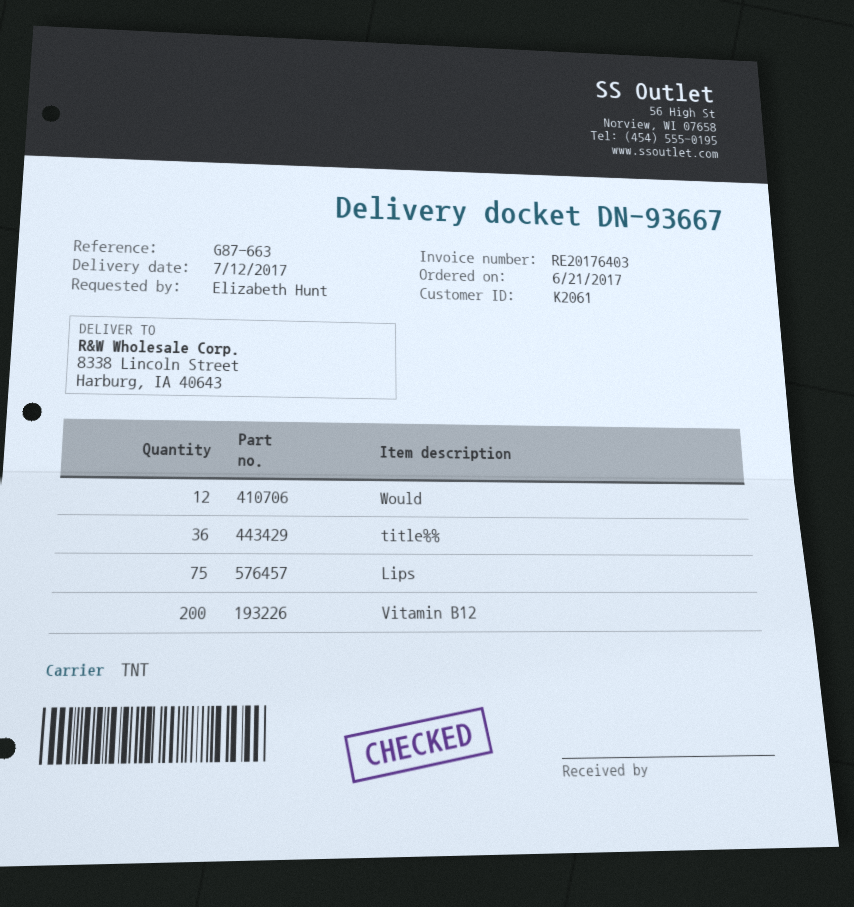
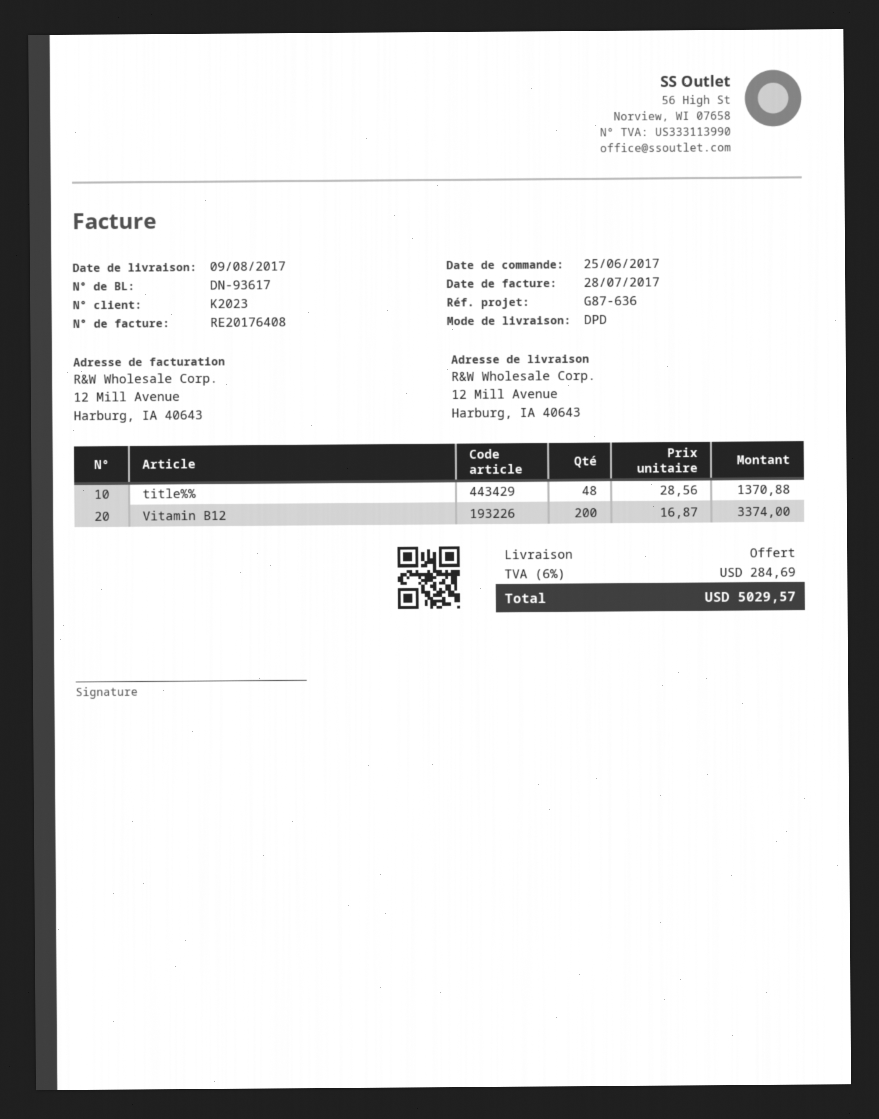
order date: 2017-06-21 -> 2017-06-25
delivery note number: DN-93667 -> DN-93617
delivery date: 2017-07-12 -> 2017-08-09
invoice number: RE20176403 -> RE20176408
customer number: K2061 -> K2023
reference: G87-663 -> G87-636
shipping method: TNT -> DPD
ship to: 8338 Lincoln Street, Harburg, IA 40643 -> 12 Mill Avenue, Harburg, IA 40643
Would: 12 -> none
title%%: 36 -> 48
Lips: 75 -> none

